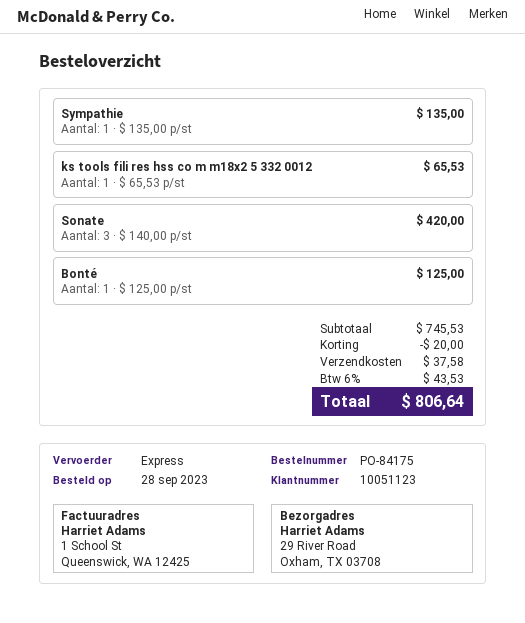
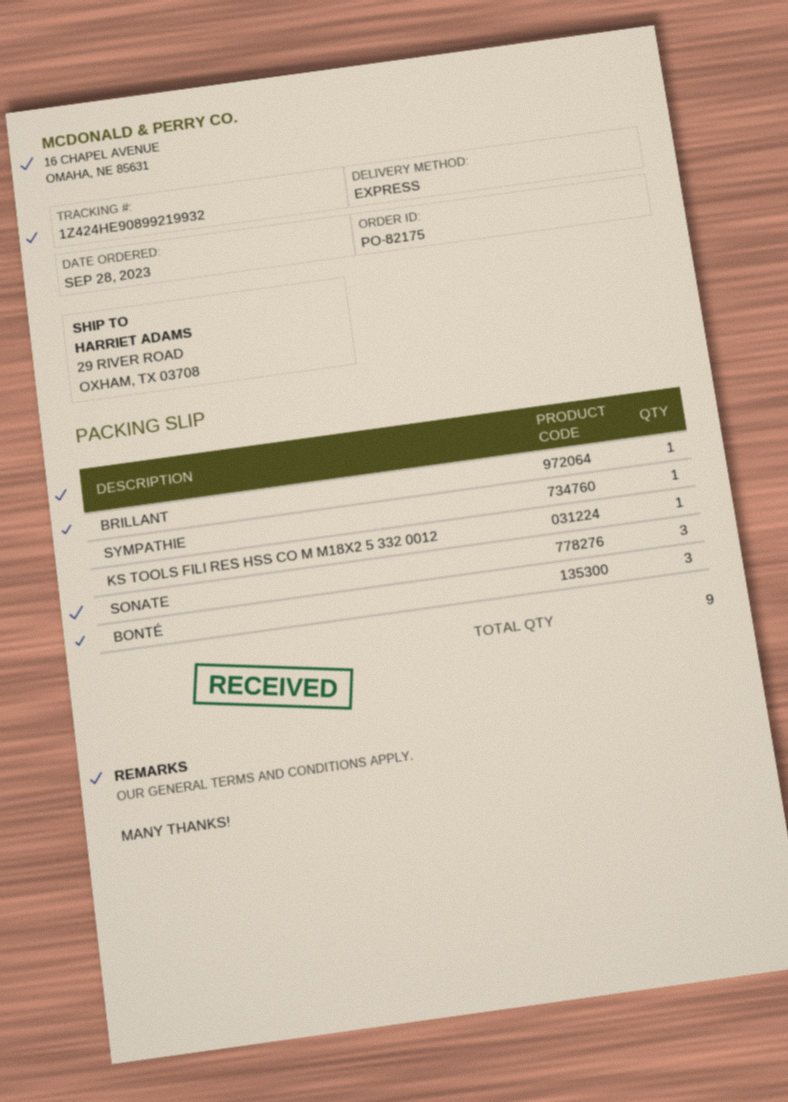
order number: PO-84175 -> PO-82175
Bonté: 1 -> 3
BRILLANT: none -> 1

